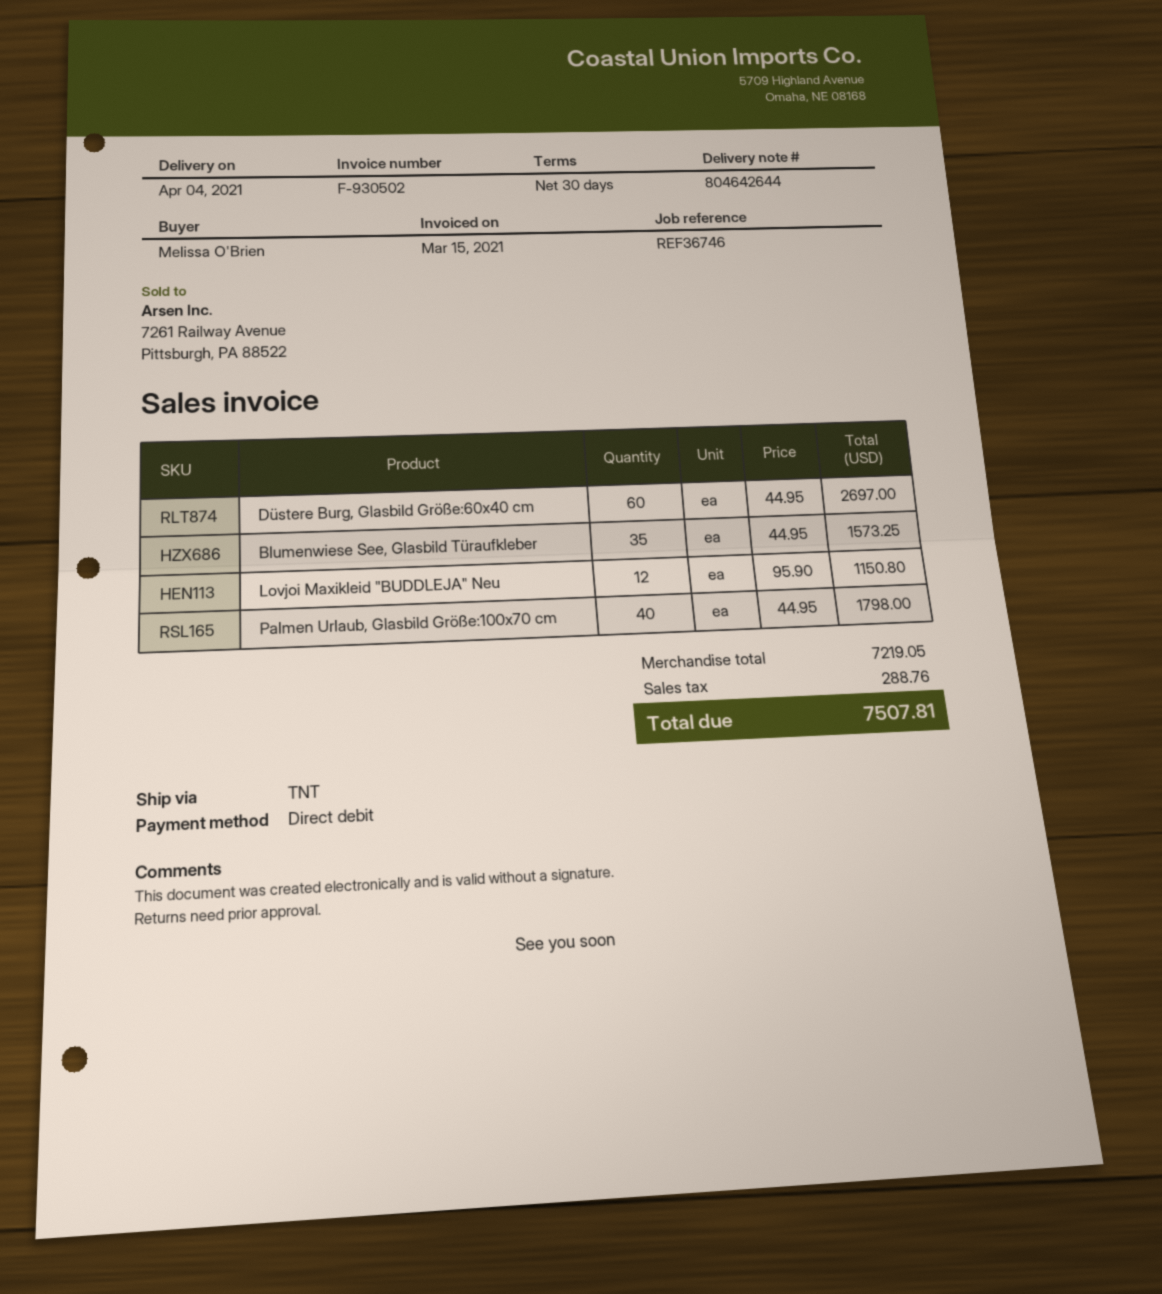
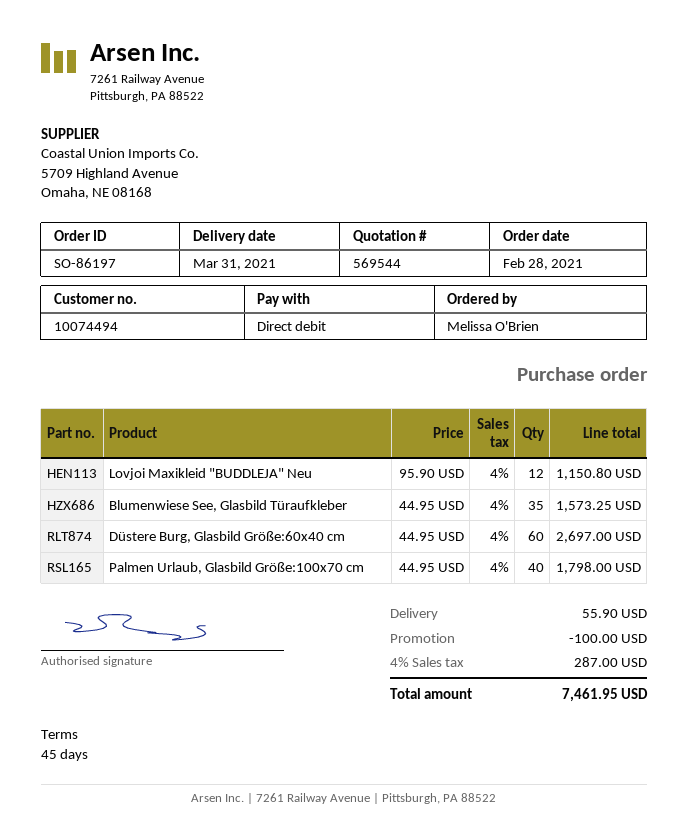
delivery date: 2021-04-04 -> 2021-03-31
payment terms: 30 days -> 45 days
discount: none -> 100.00
shipping: none -> 55.90
tax: 288.76 -> 287.00
total: 7507.81 -> 7461.95

